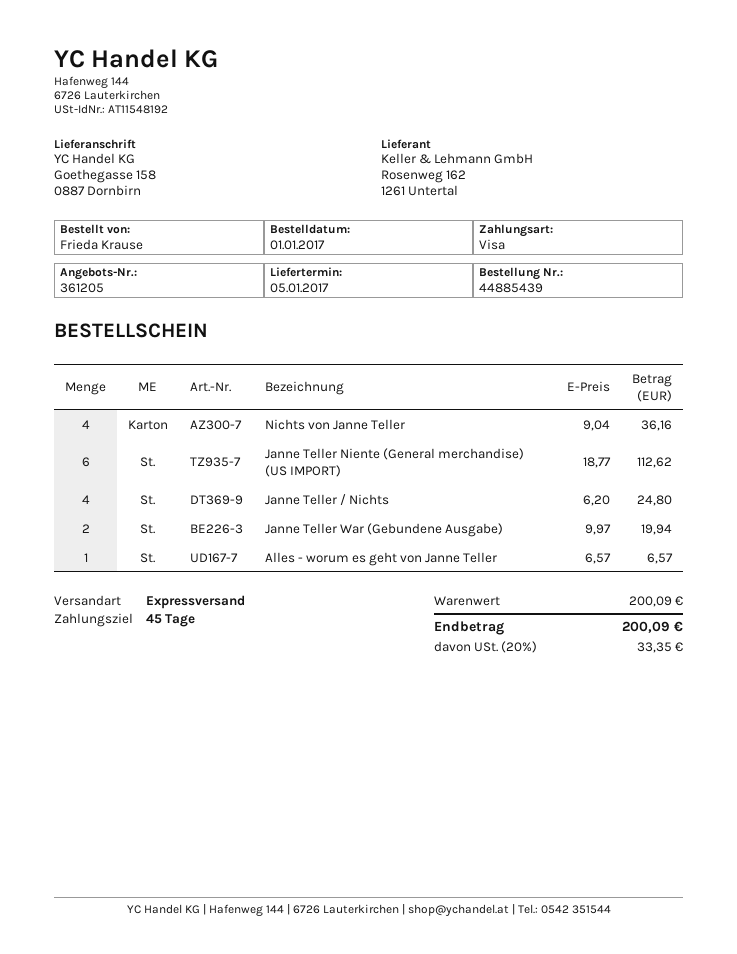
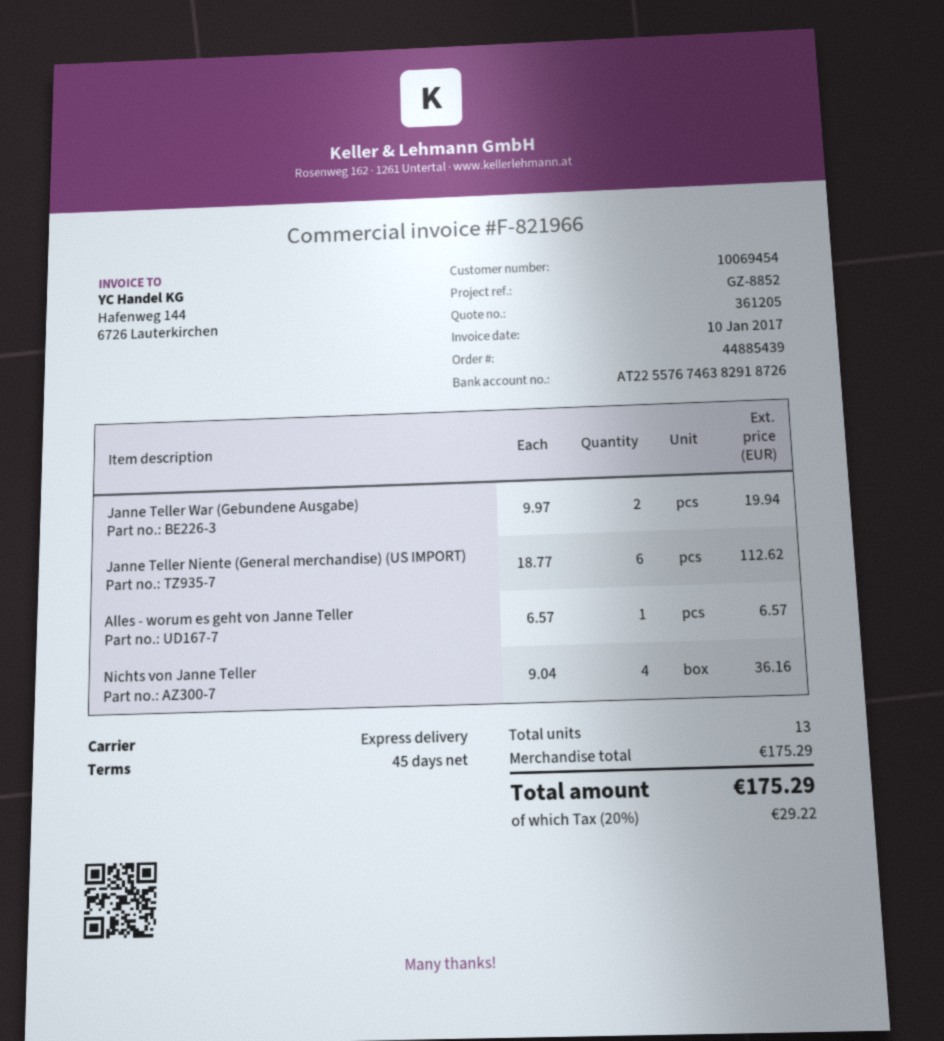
Janne Teller / Nichts: 4 x 6.20 = 24.80 -> none
subtotal: 200.09 -> 175.29
tax: 20% = 33.35 -> 20% = 29.22
total: 200.09 -> 175.29

